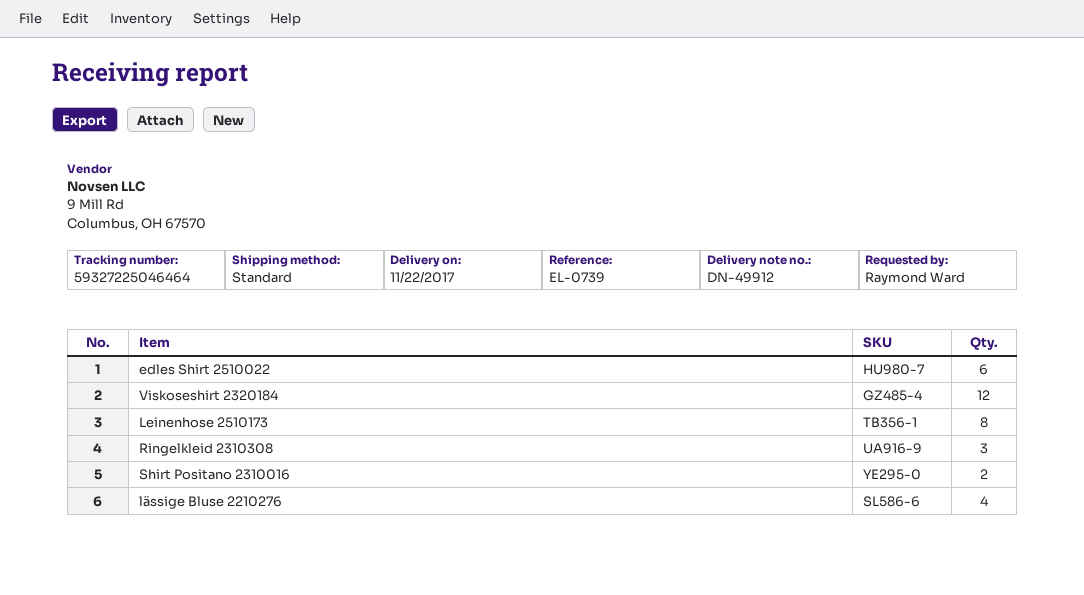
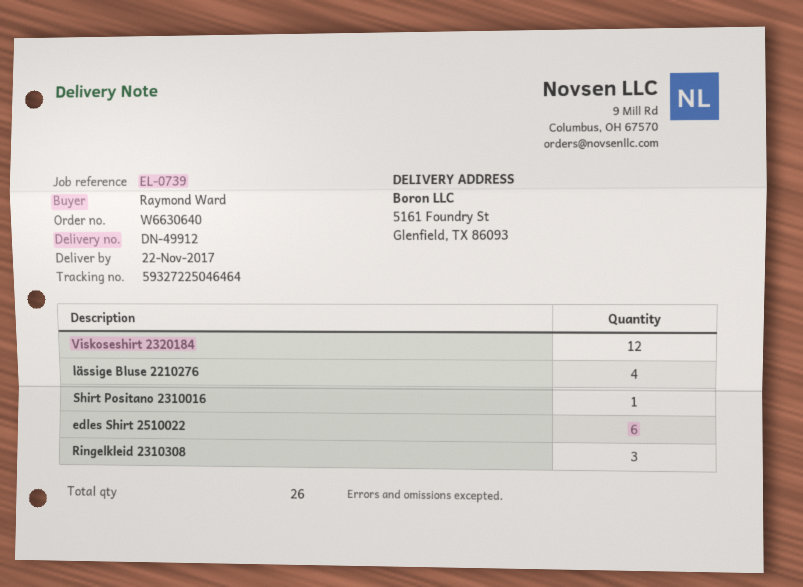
Leinenhose 2510173: 8 -> none
Shirt Positano 2310016: 2 -> 1

